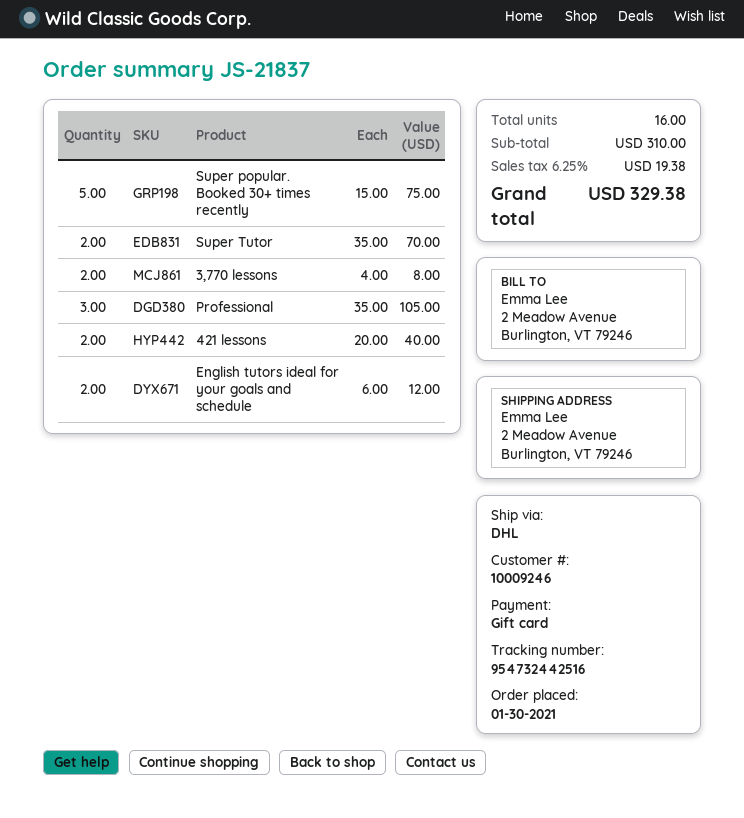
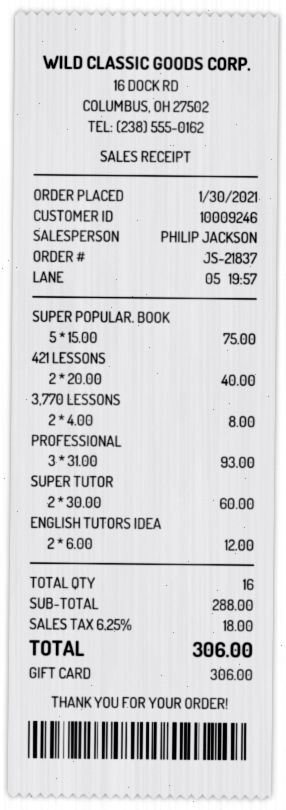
Super Tutor: 2 x 35.00 = 70.00 -> 2 x 30.00 = 60.00
Professional: 3 x 35.00 = 105.00 -> 3 x 31.00 = 93.00
subtotal: 310.00 -> 288.00
tax: 6.25% = 19.38 -> 6.25% = 18.00
total: 329.38 -> 306.00

